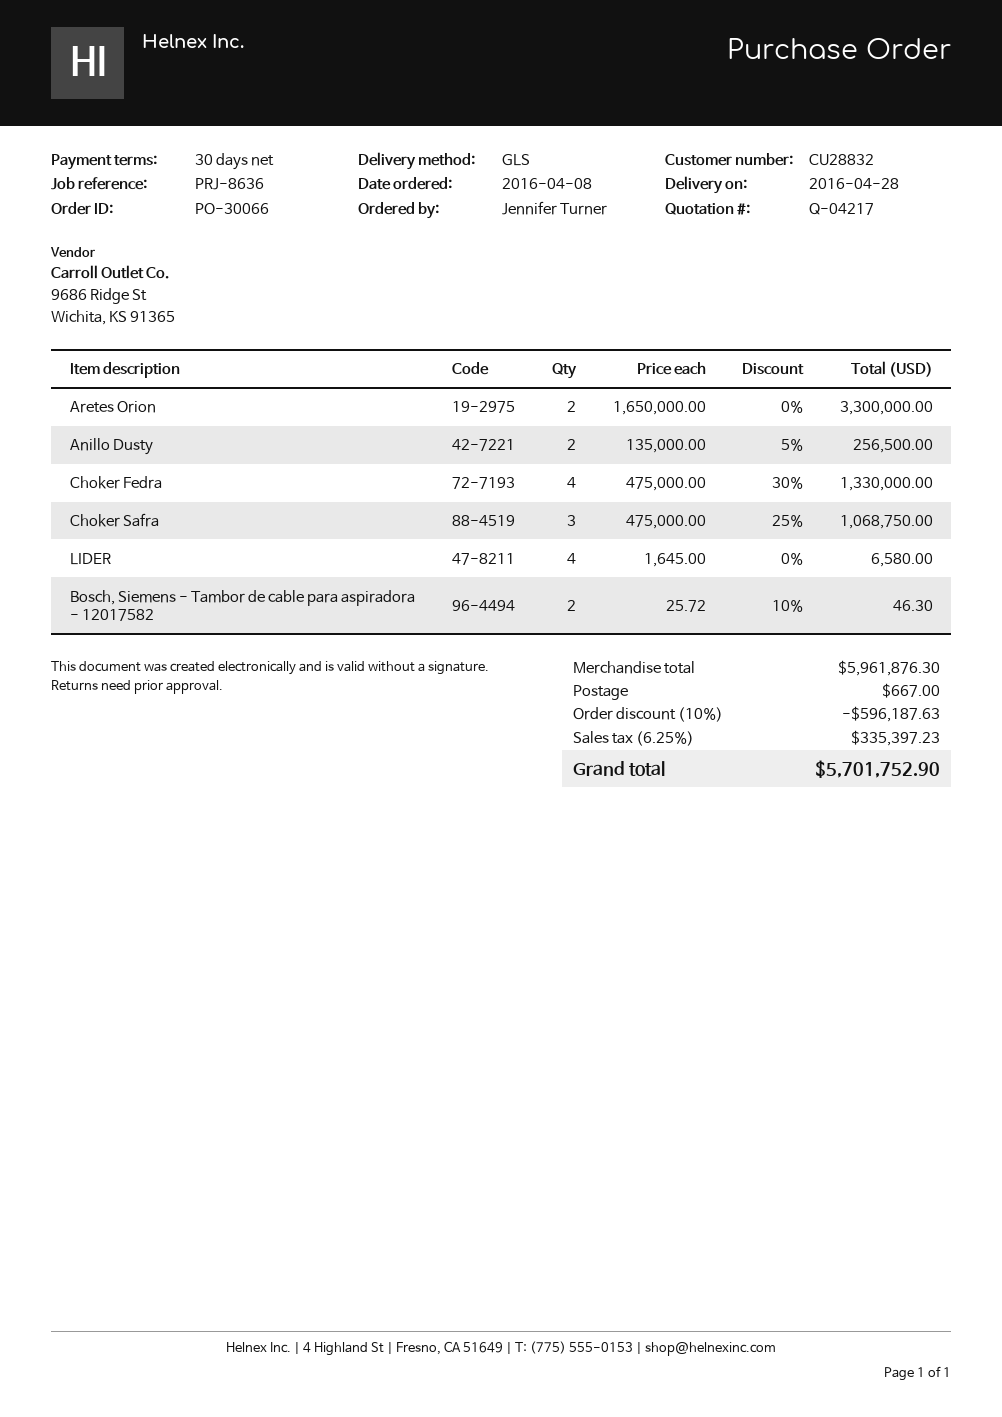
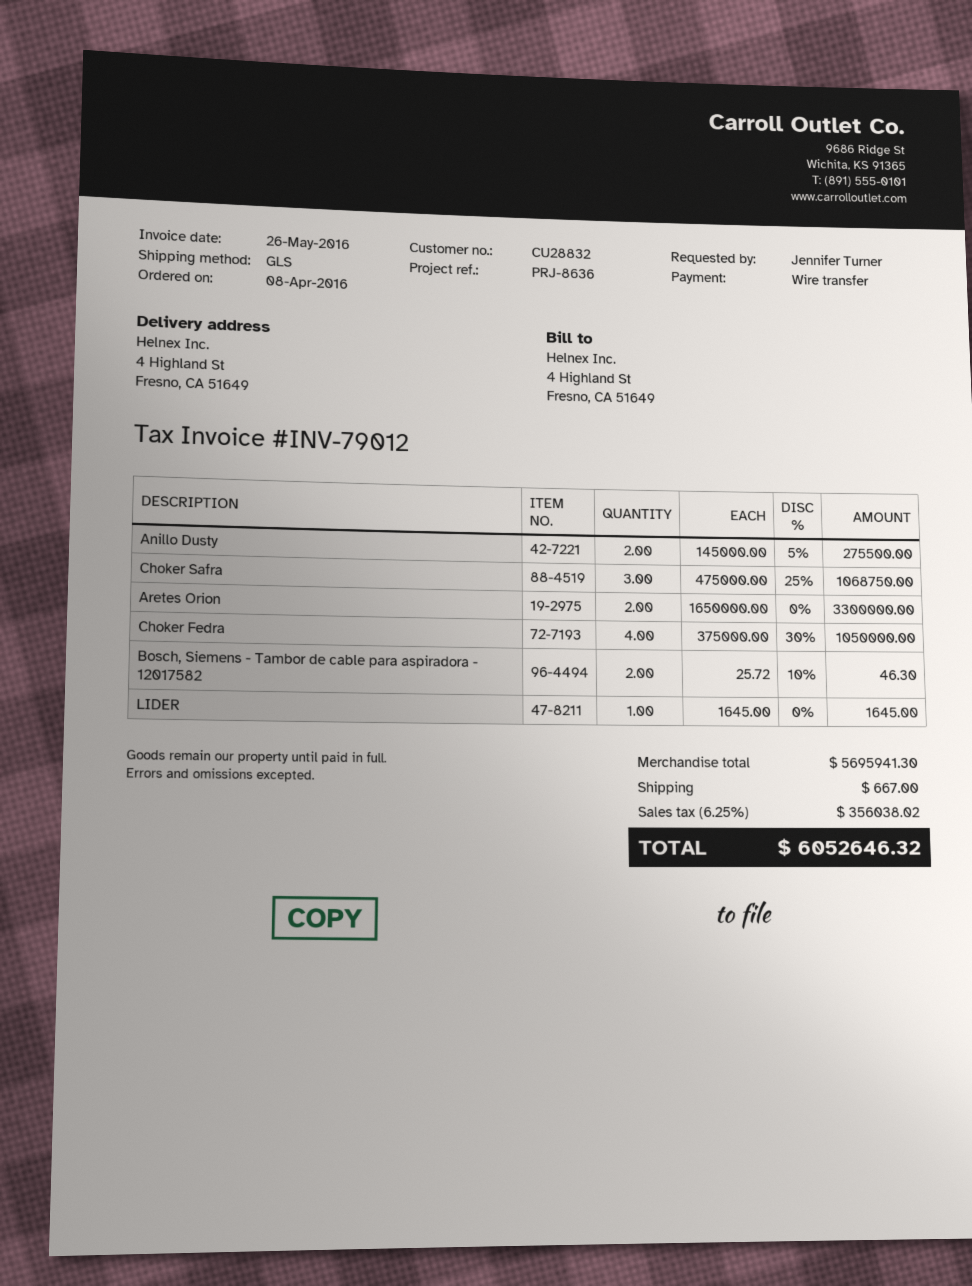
Anillo Dusty: 2 x 135000.00 - 5% = 256500.00 -> 2 x 145000.00 - 5% = 275500.00
Choker Fedra: 4 x 475000.00 - 30% = 1330000.00 -> 4 x 375000.00 - 30% = 1050000.00
LIDER: 4 x 1645.00 = 6580.00 -> 1 x 1645.00 = 1645.00
subtotal: 5961876.30 -> 5695941.30
discount: 10% = 596187.63 -> none
tax: 6.25% = 335397.23 -> 6.25% = 356038.02
total: 5701752.90 -> 6052646.32

